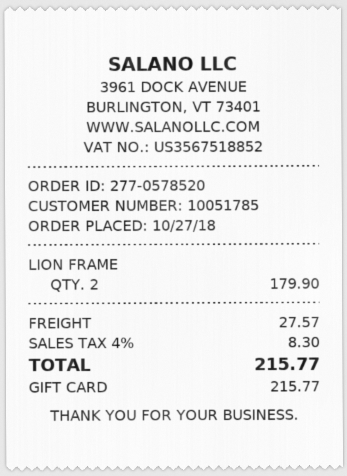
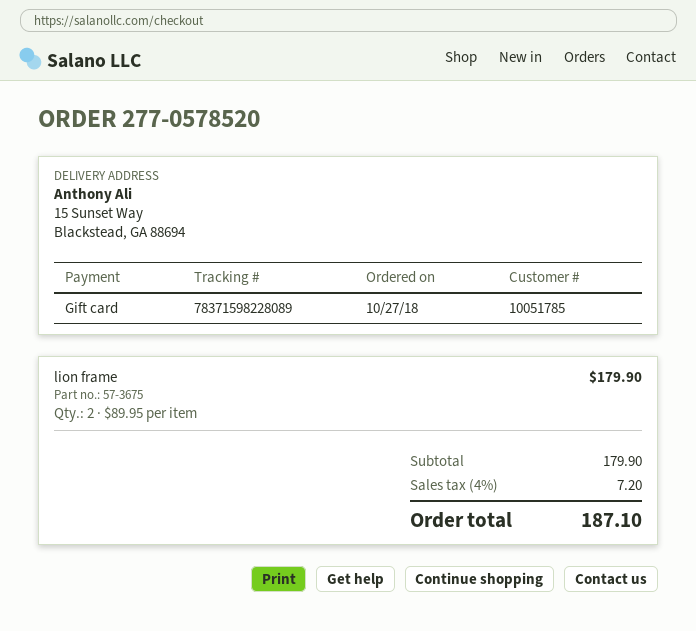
shipping: 27.57 -> none
tax: 4% = 8.30 -> 4% = 7.20
total: 215.77 -> 187.10

